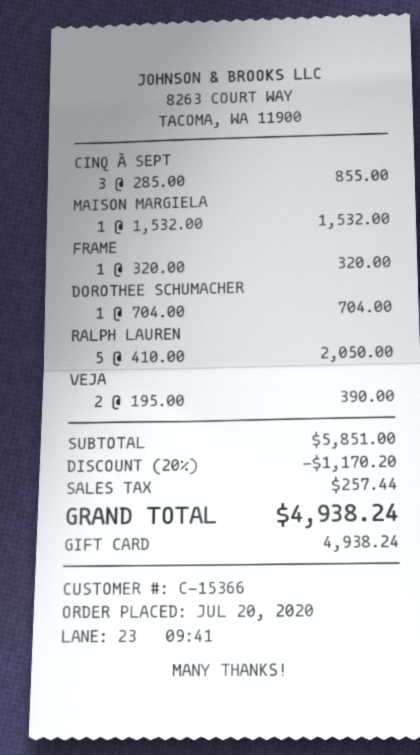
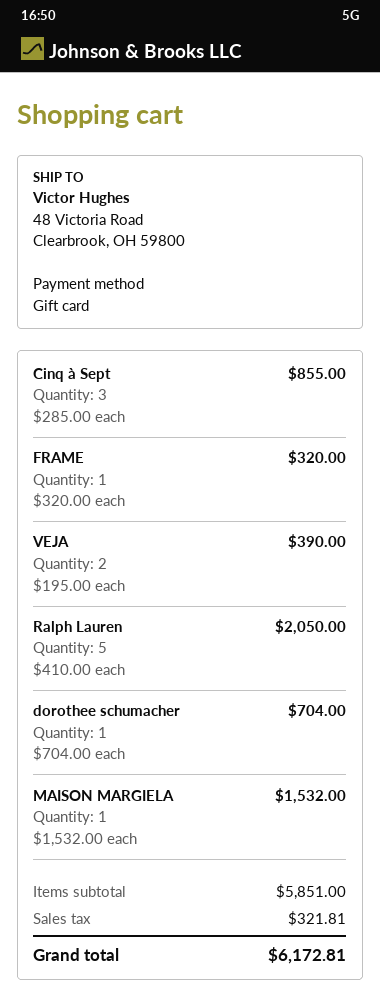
discount: 20% = 1170.20 -> none
tax: 257.44 -> 321.81
total: 4938.24 -> 6172.81

